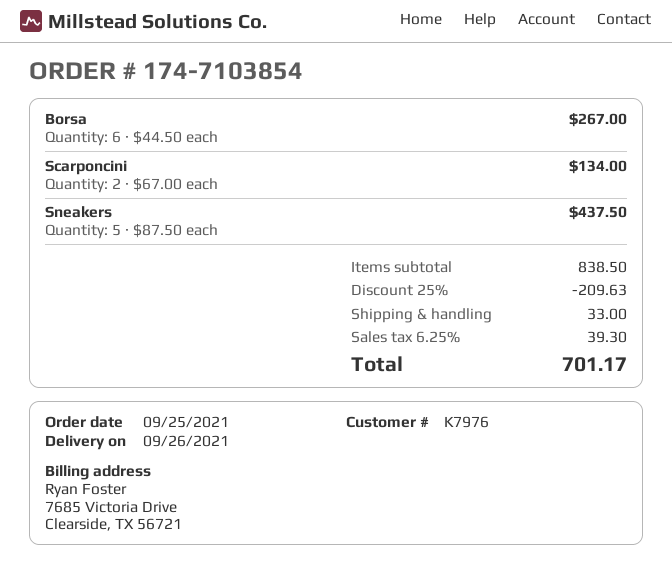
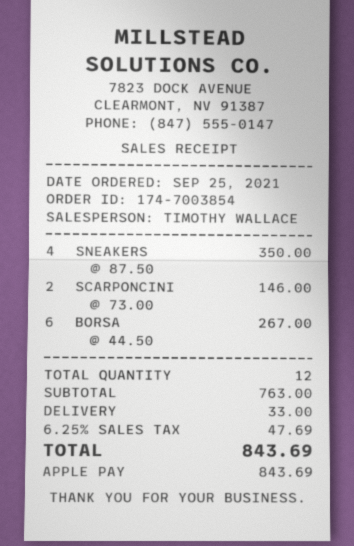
order number: 174-7103854 -> 174-7003854
Scarponcini: 2 x 67.00 = 134.00 -> 2 x 73.00 = 146.00
Sneakers: 5 x 87.50 = 437.50 -> 4 x 87.50 = 350.00
subtotal: 838.50 -> 763.00
discount: 25% = 209.63 -> none
tax: 6.25% = 39.30 -> 6.25% = 47.69
total: 701.17 -> 843.69

